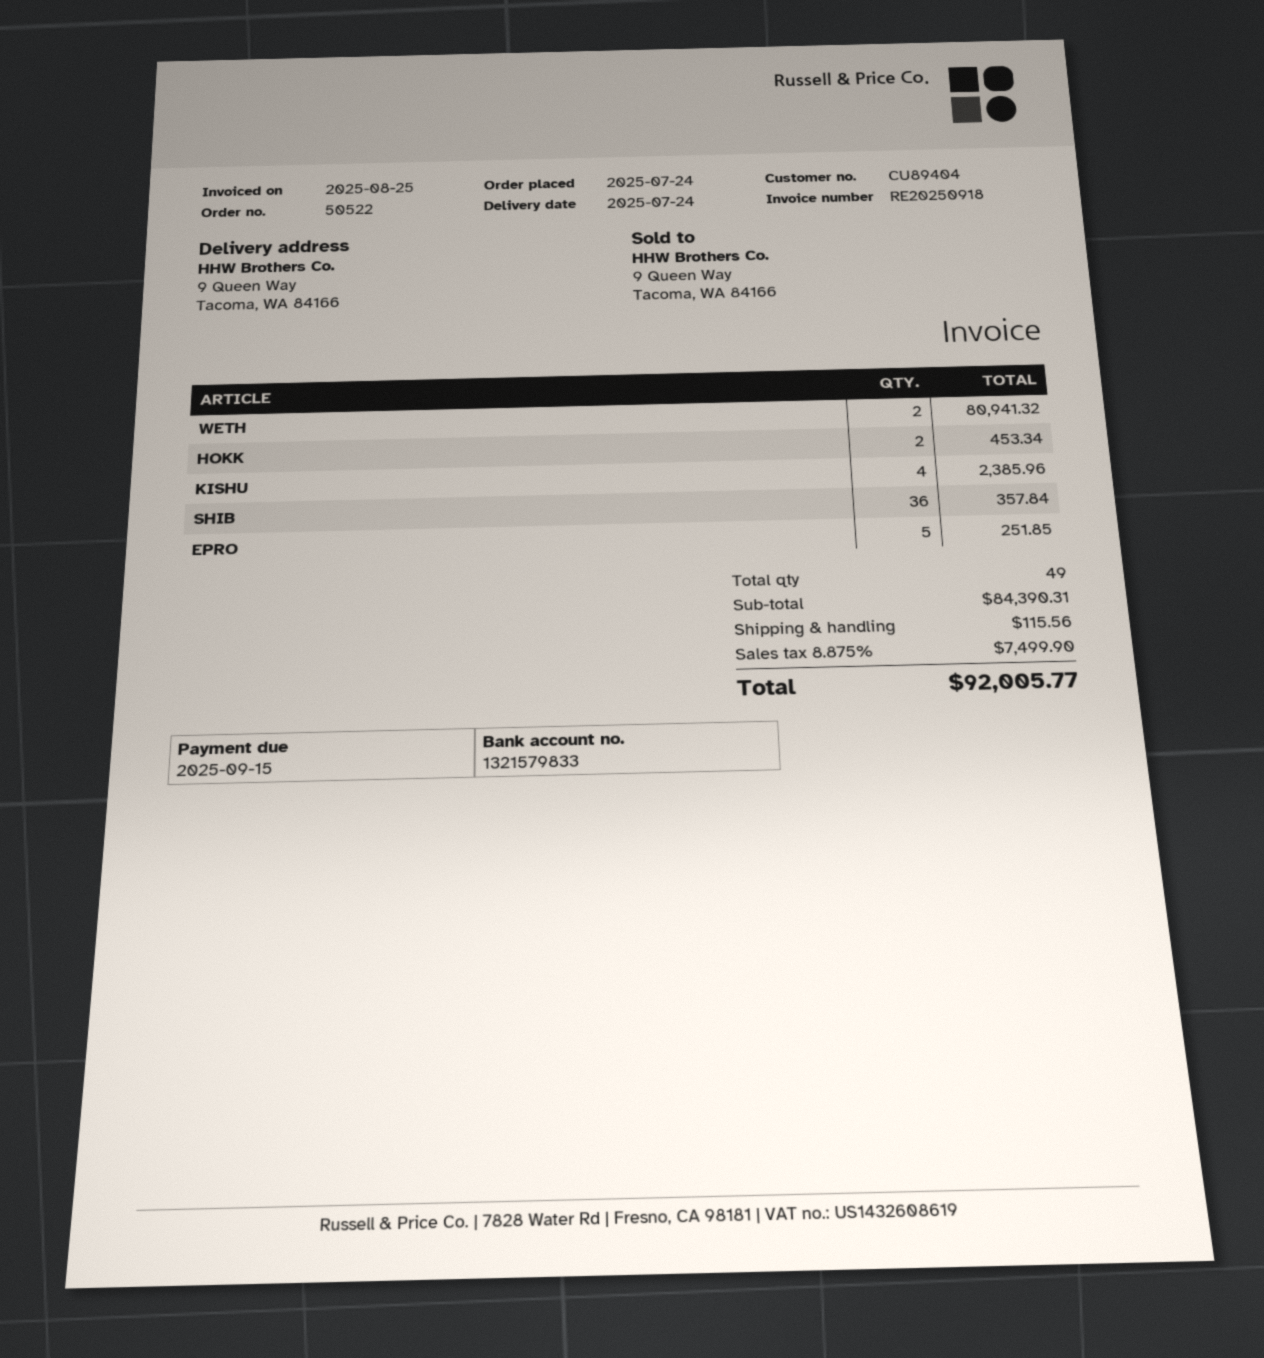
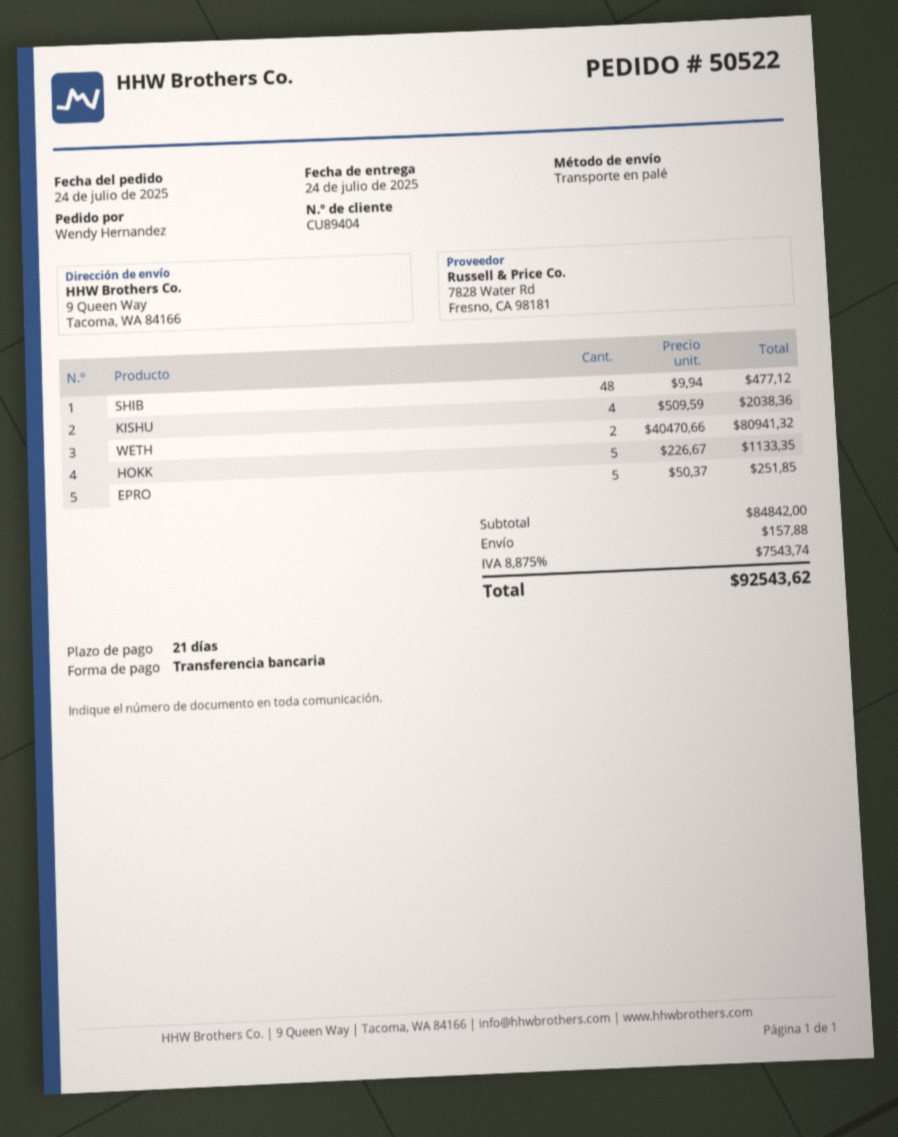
HOKK: 2 for 453.34 -> 5 for 1133.35
KISHU: 4 for 2385.96 -> 4 for 2038.36
SHIB: 36 for 357.84 -> 48 for 477.12
subtotal: 84390.31 -> 84842.00
shipping: 115.56 -> 157.88
tax: 8.875% = 7499.90 -> 8.875% = 7543.74
total: 92005.77 -> 92543.62

